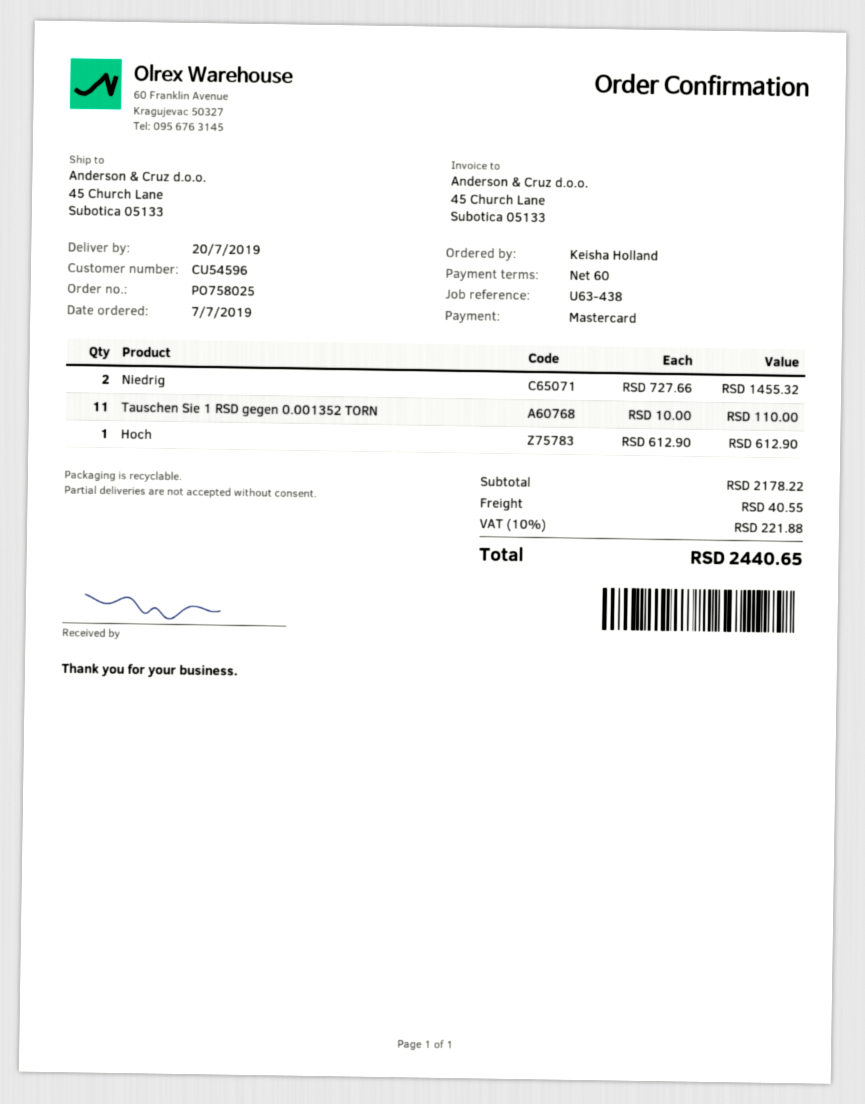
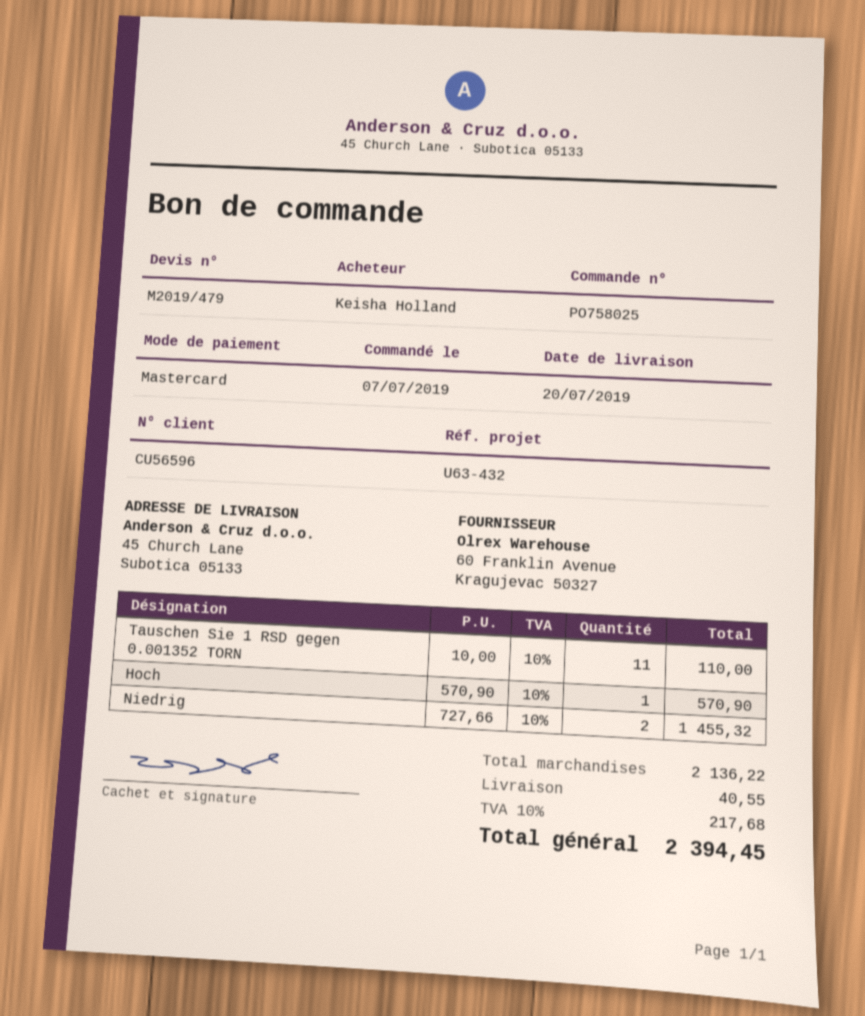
customer number: CU54596 -> CU56596
reference: U63-438 -> U63-432
Hoch: 1 x 612.90 = 612.90 -> 1 x 570.90 = 570.90
subtotal: 2178.22 -> 2136.22
tax: 10% = 221.88 -> 10% = 217.68
total: 2440.65 -> 2394.45

